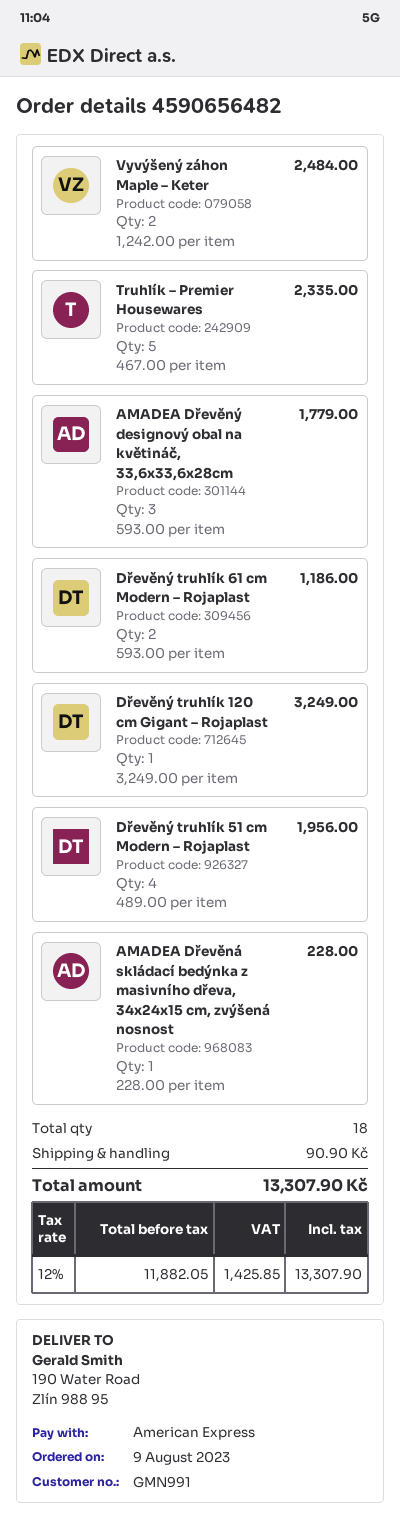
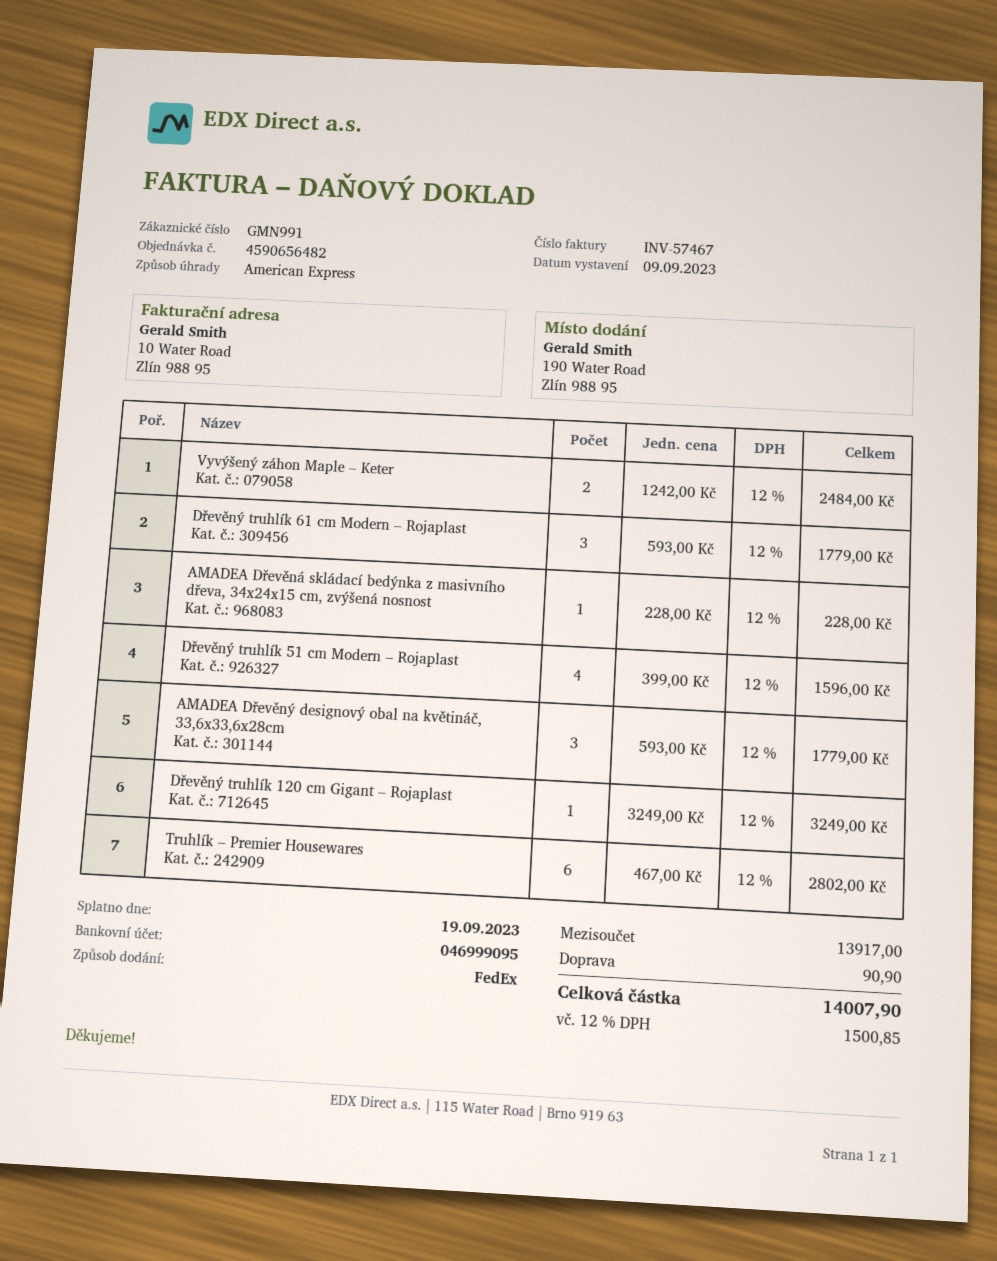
Truhlík – Premier Housewares: 5 x 467.00 = 2335.00 -> 6 x 467.00 = 2802.00
Dřevěný truhlík 61 cm Modern – Rojaplast: 2 x 593.00 = 1186.00 -> 3 x 593.00 = 1779.00
Dřevěný truhlík 51 cm Modern – Rojaplast: 4 x 489.00 = 1956.00 -> 4 x 399.00 = 1596.00
tax: 12% = 1425.85 -> 12% = 1500.85
total: 13307.90 -> 14007.90

